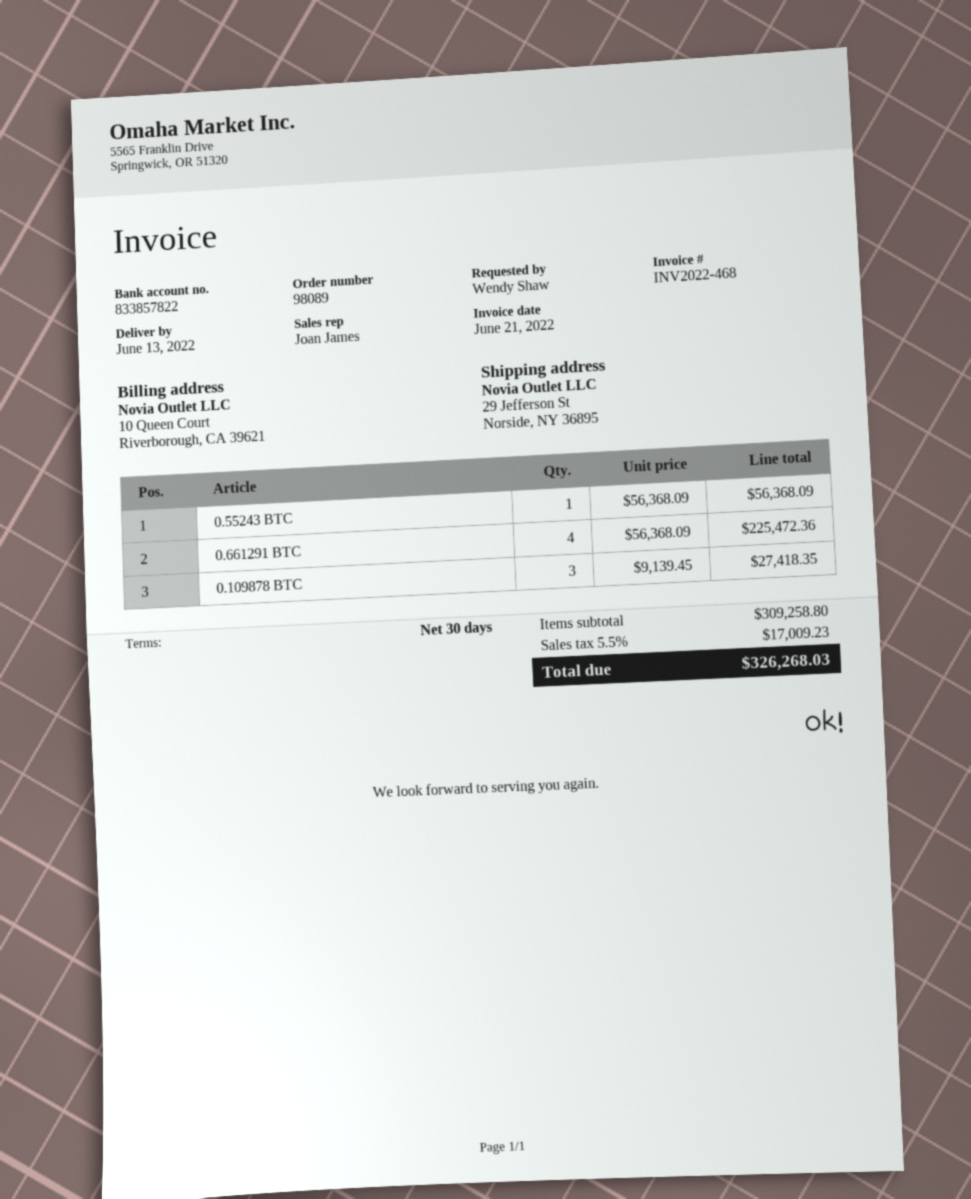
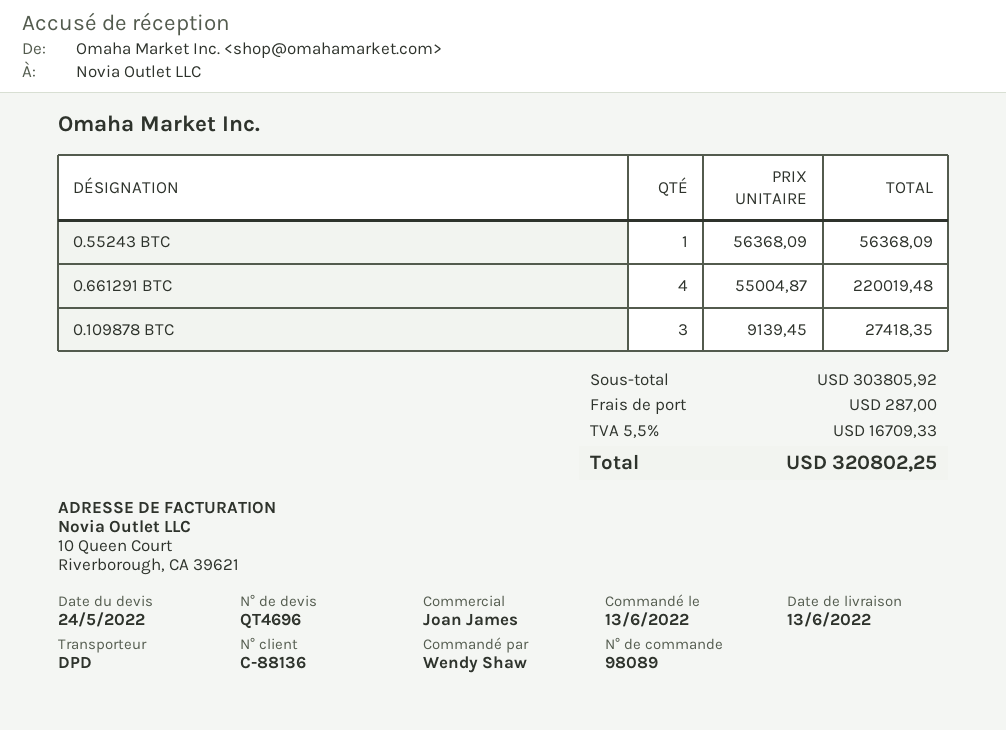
0.661291 BTC: 4 x 56368.09 = 225472.36 -> 4 x 55004.87 = 220019.48
subtotal: 309258.80 -> 303805.92
shipping: none -> 287.00
tax: 5.5% = 17009.23 -> 5.5% = 16709.33
total: 326268.03 -> 320802.25

